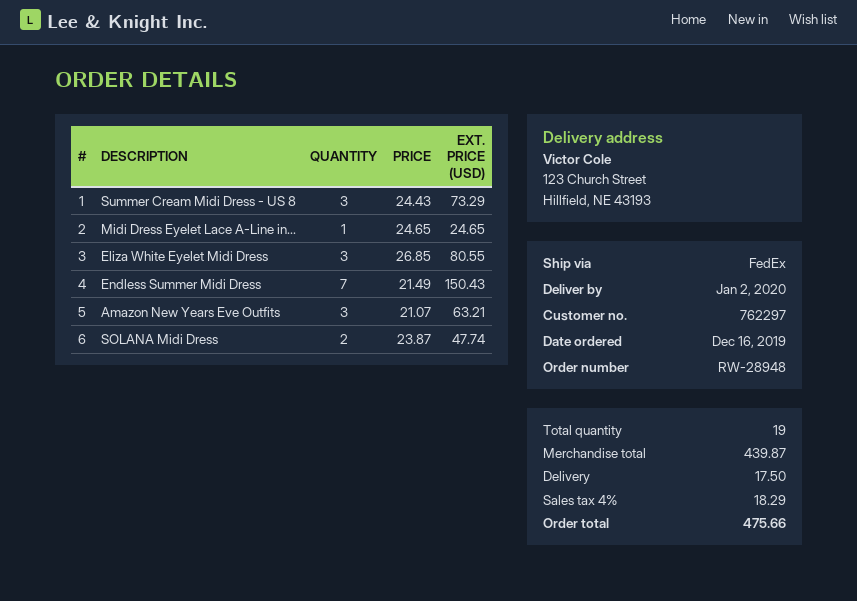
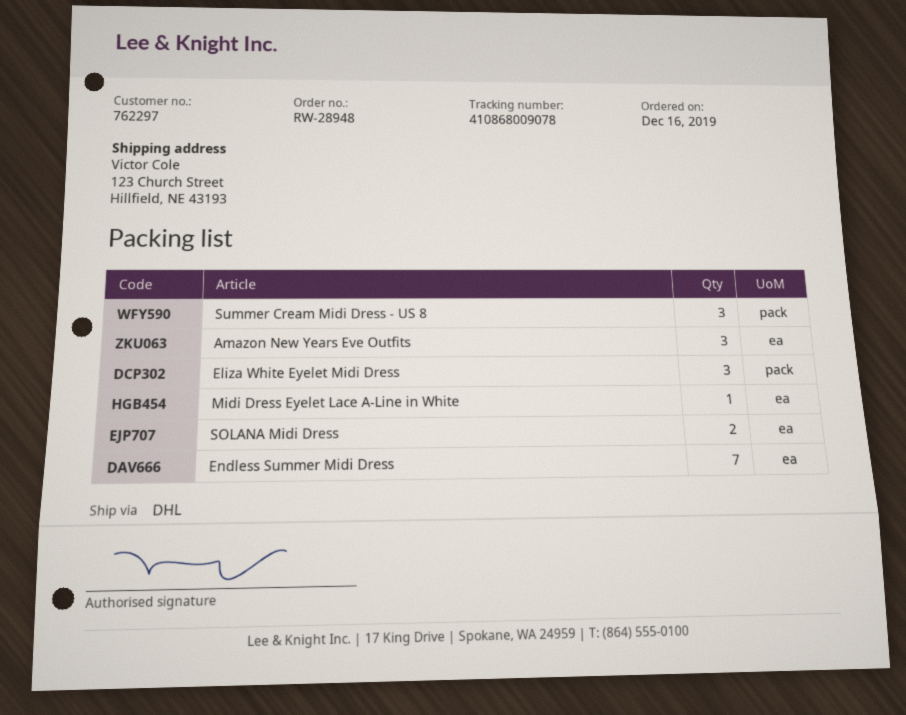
shipping method: FedEx -> DHL

